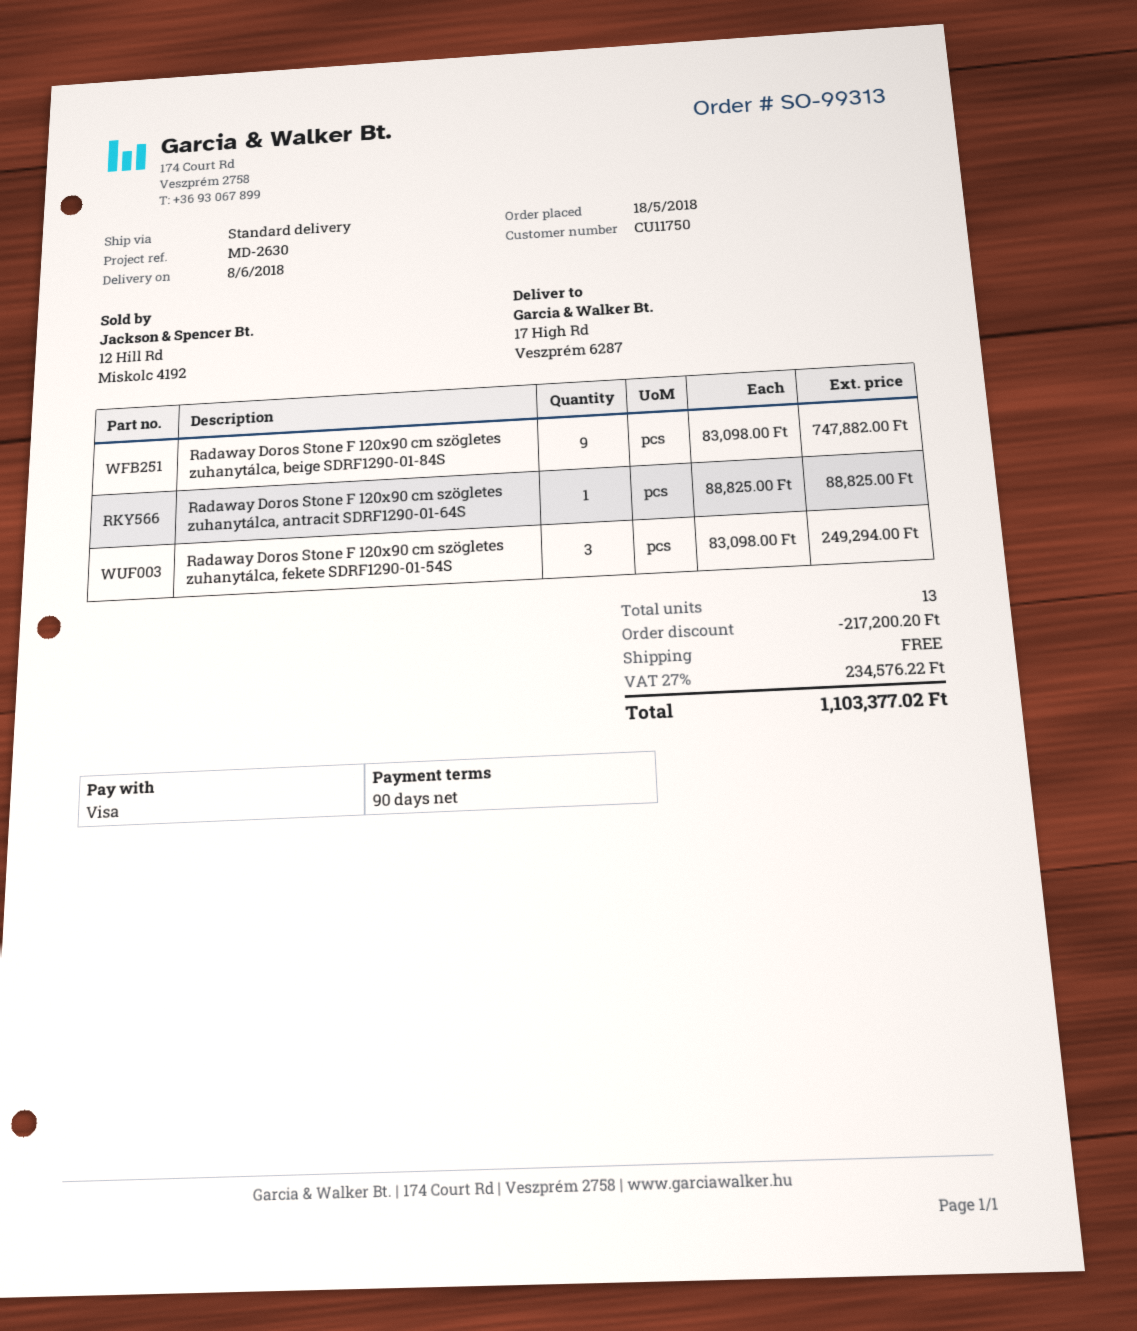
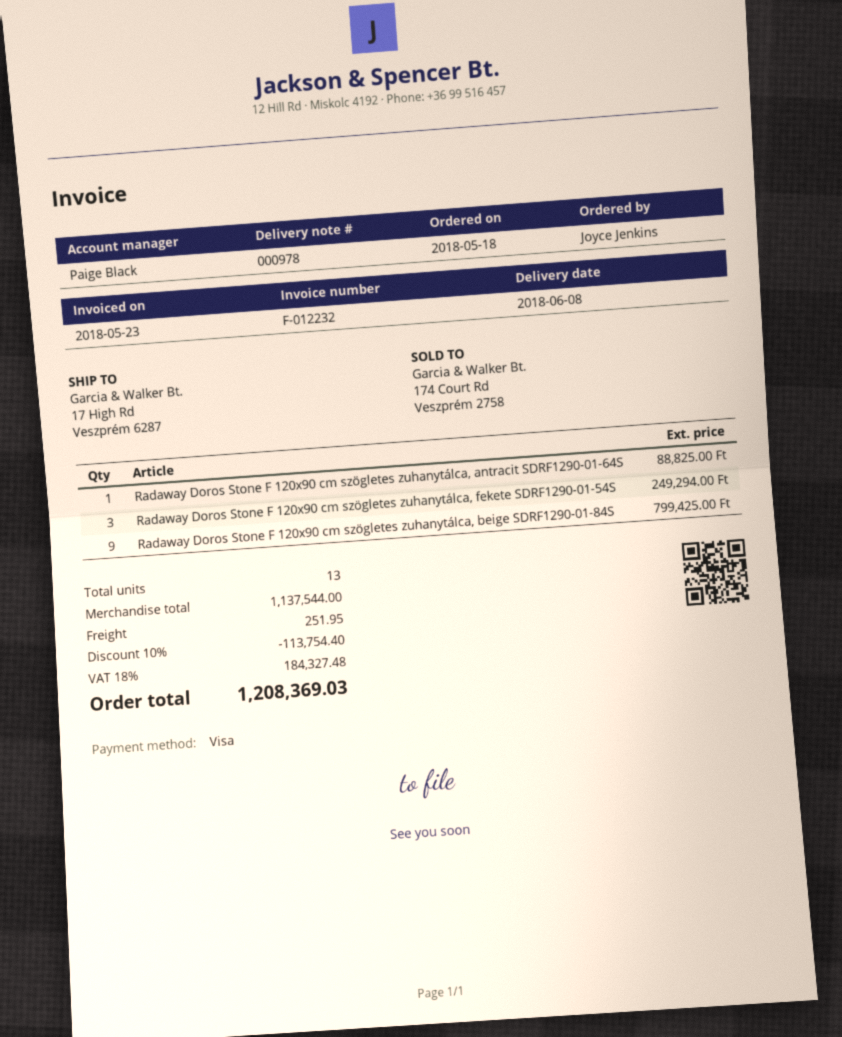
Radaway Doros Stone F 120x90 cm szögletes zuhanytálca, beige SDRF1290-01-84S: 9 for 747882.00 -> 9 for 799425.00
discount: 217200.20 -> 113754.40
shipping: 0.00 -> 251.95
tax: 27% = 234576.22 -> 18% = 184327.48
total: 1103377.02 -> 1208369.03

